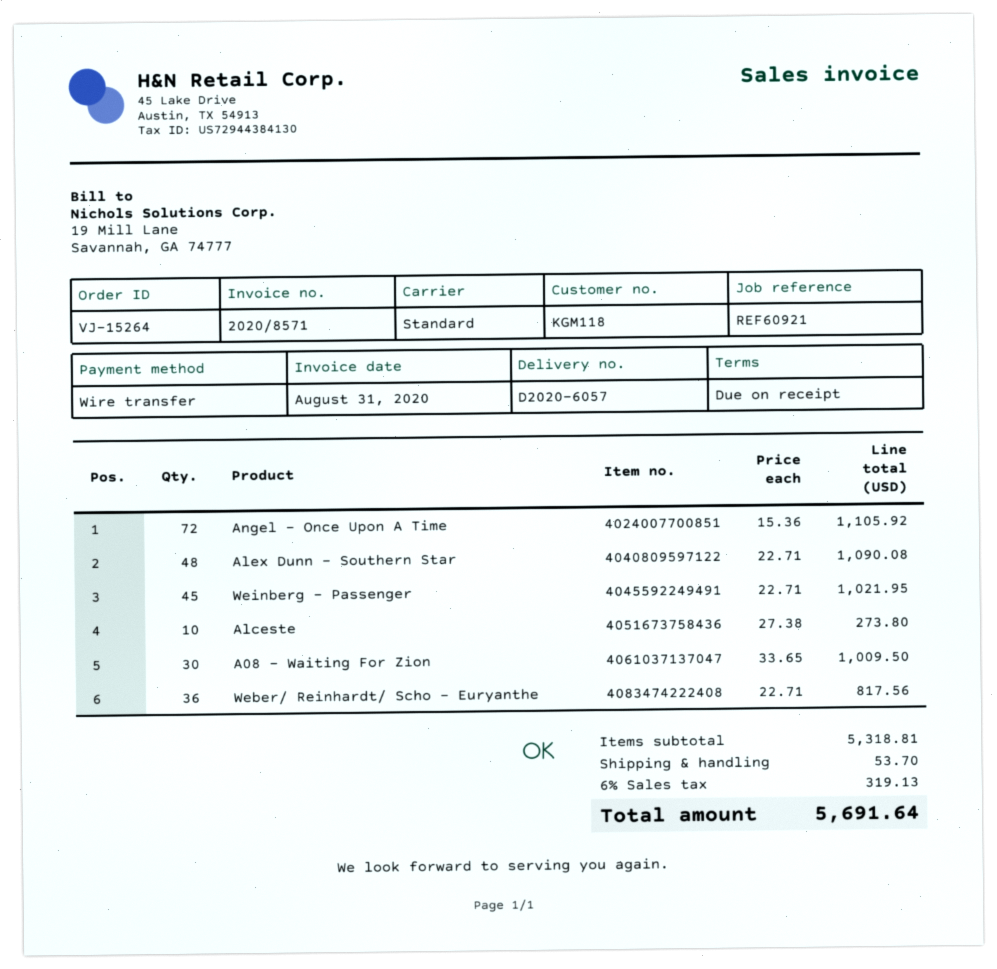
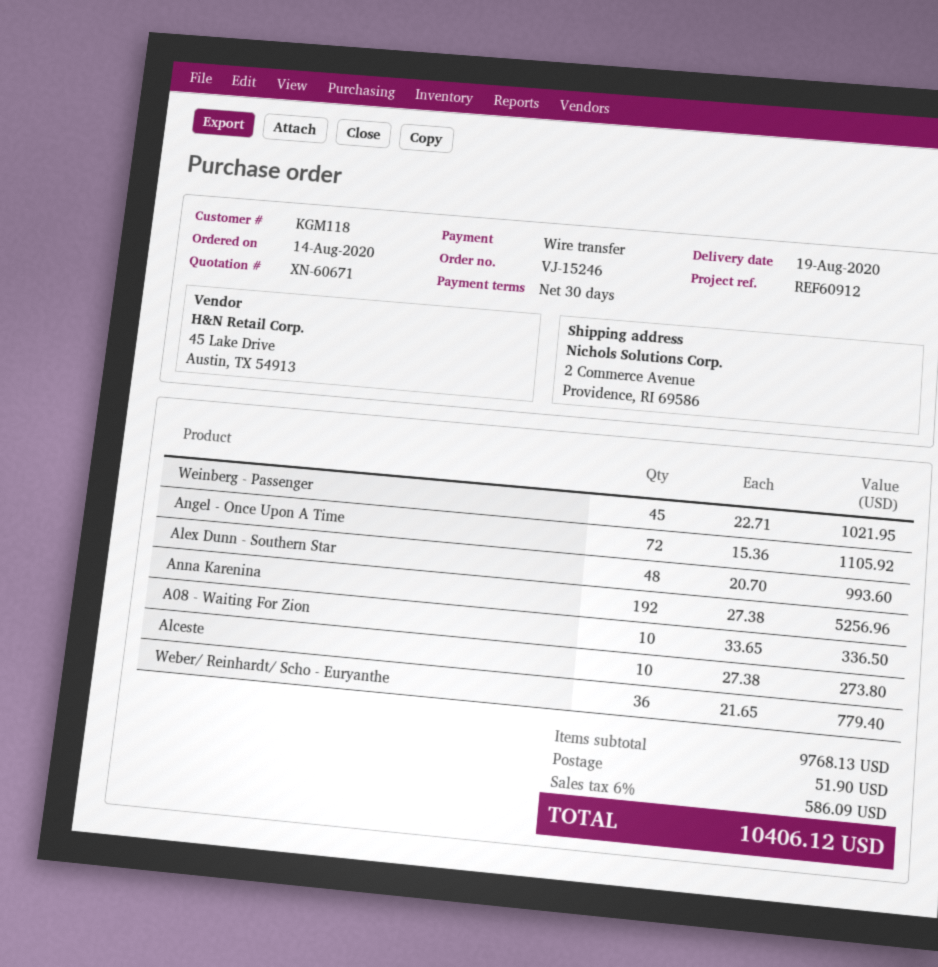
order number: VJ-15264 -> VJ-15246
payment terms: on receipt -> 30 days
reference: REF60921 -> REF60912
Alex Dunn - Southern Star: 48 x 22.71 = 1090.08 -> 48 x 20.70 = 993.60
A08 - Waiting For Zion: 30 x 33.65 = 1009.50 -> 10 x 33.65 = 336.50
Weber/ Reinhardt/ Scho - Euryanthe: 36 x 22.71 = 817.56 -> 36 x 21.65 = 779.40
Anna Karenina: none -> 192 x 27.38 = 5256.96
subtotal: 5318.81 -> 9768.13
shipping: 53.70 -> 51.90
tax: 6% = 319.13 -> 6% = 586.09
total: 5691.64 -> 10406.12

